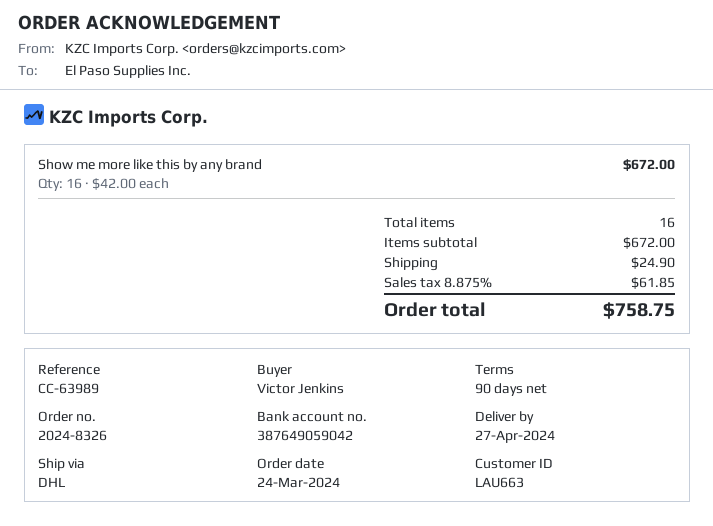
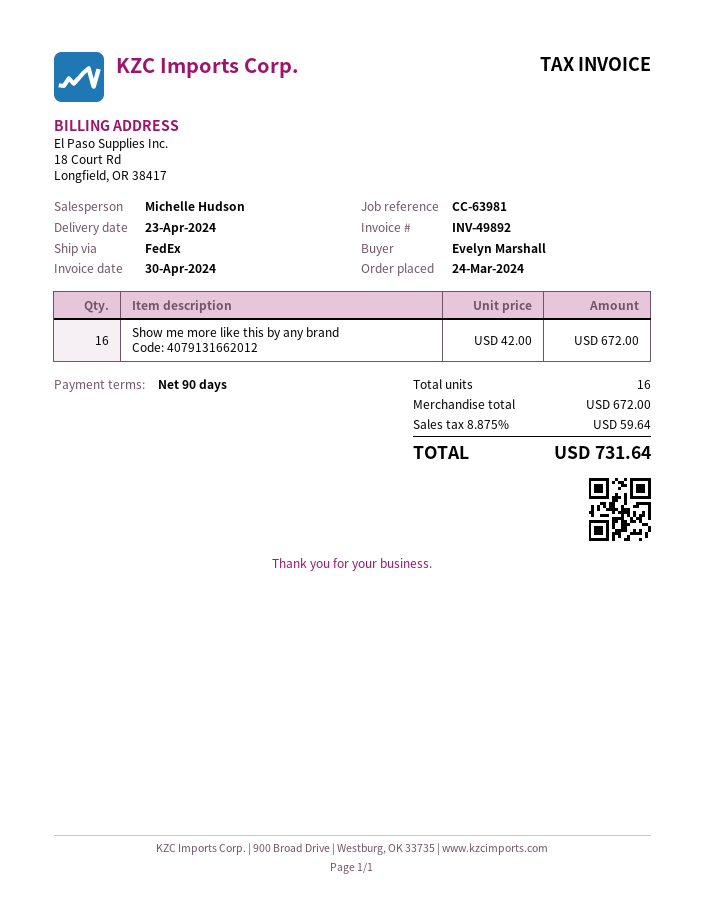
delivery date: 2024-04-27 -> 2024-04-23
reference: CC-63989 -> CC-63981
ordered by: Victor Jenkins -> Evelyn Marshall
shipping method: DHL -> FedEx
shipping: 24.90 -> none
tax: 8.875% = 61.85 -> 8.875% = 59.64
total: 758.75 -> 731.64

